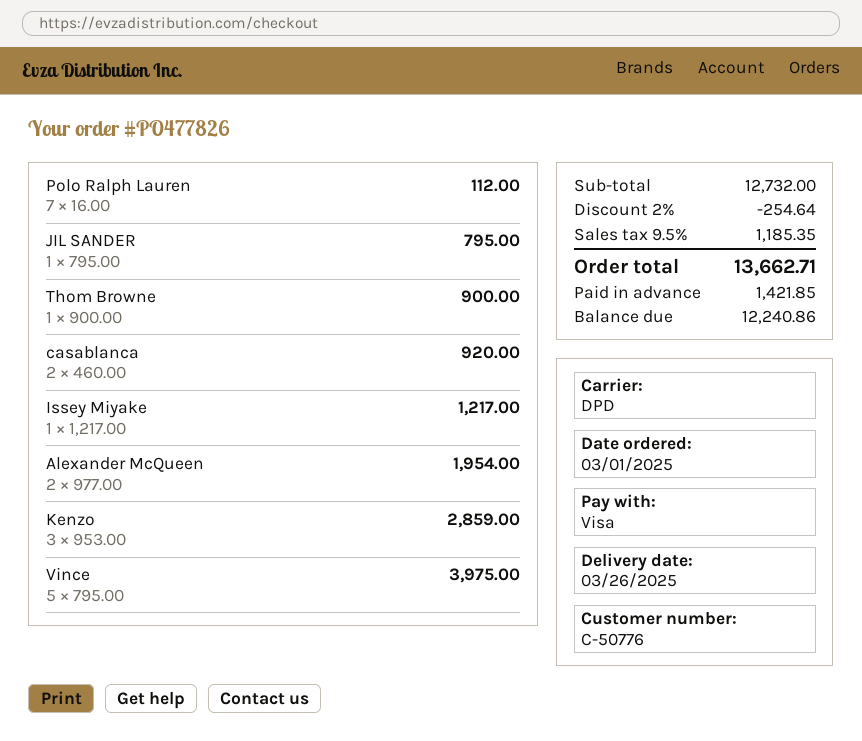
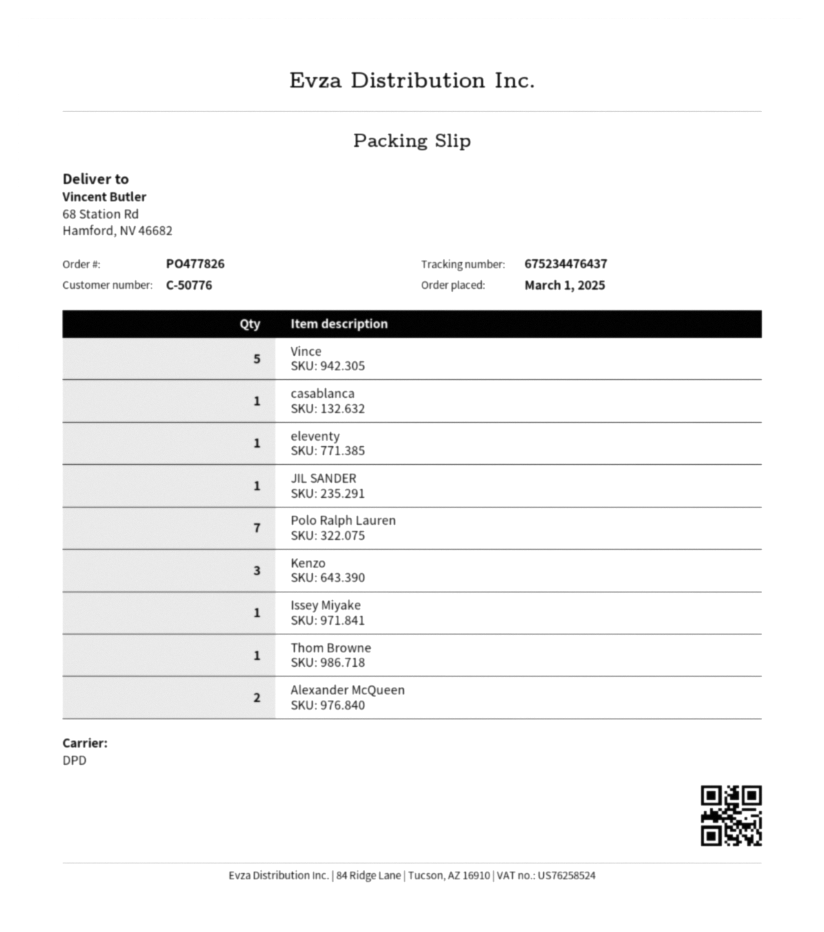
casablanca: 2 -> 1
eleventy: none -> 1

